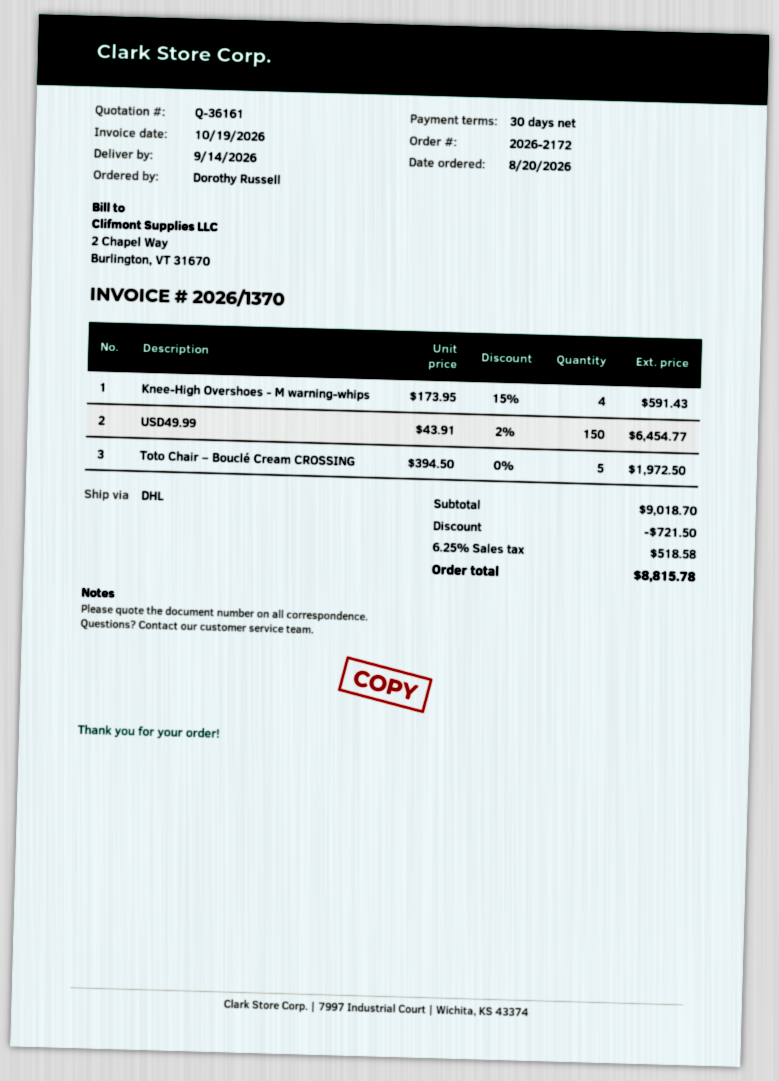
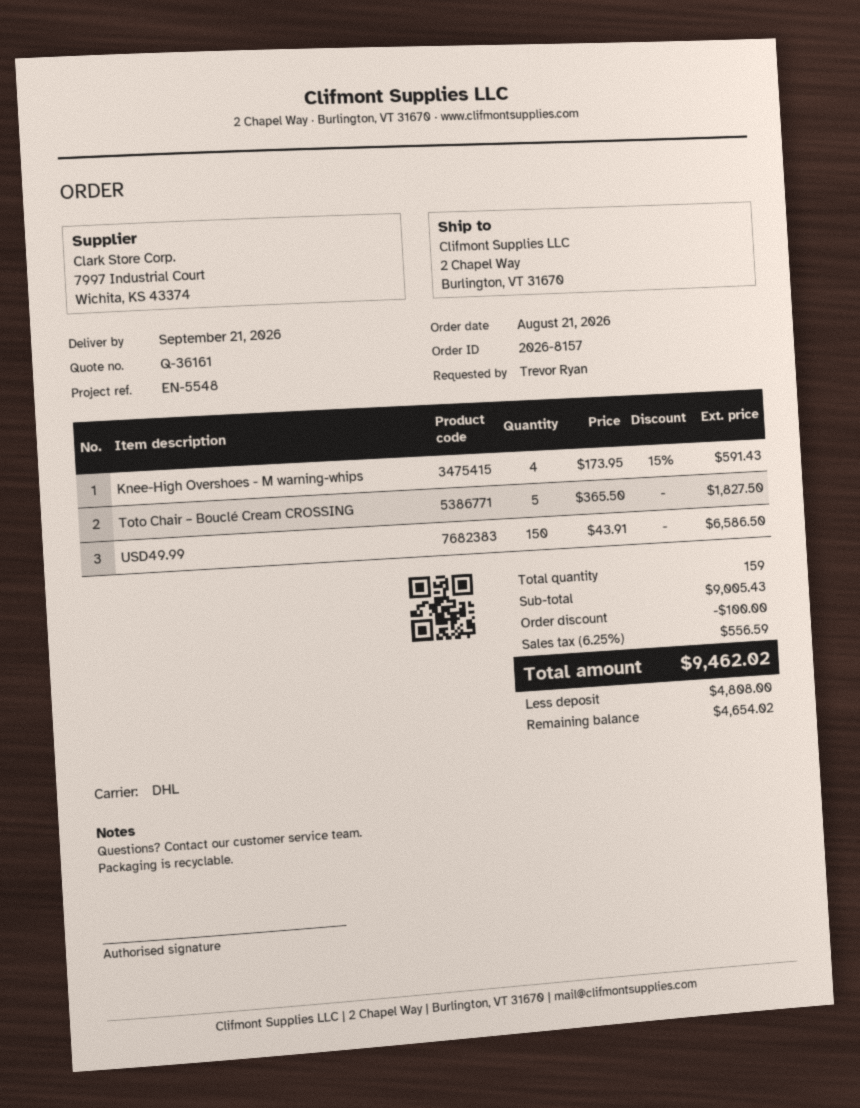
order number: 2026-2172 -> 2026-8157
order date: 2026-08-20 -> 2026-08-21
delivery date: 2026-09-14 -> 2026-09-21
ordered by: Dorothy Russell -> Trevor Ryan
USD49.99: 150 x 43.91 - 2% = 6454.77 -> 150 x 43.91 = 6586.50
Toto Chair – Bouclé Cream CROSSING: 5 x 394.50 = 1972.50 -> 5 x 365.50 = 1827.50
subtotal: 9018.70 -> 9005.43
discount: 721.50 -> 100.00
tax: 6.25% = 518.58 -> 6.25% = 556.59
total: 8815.78 -> 9462.02

